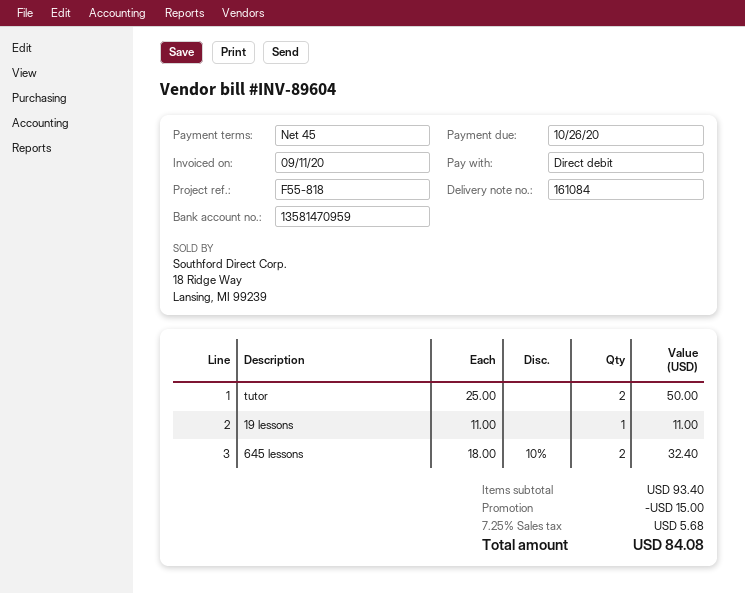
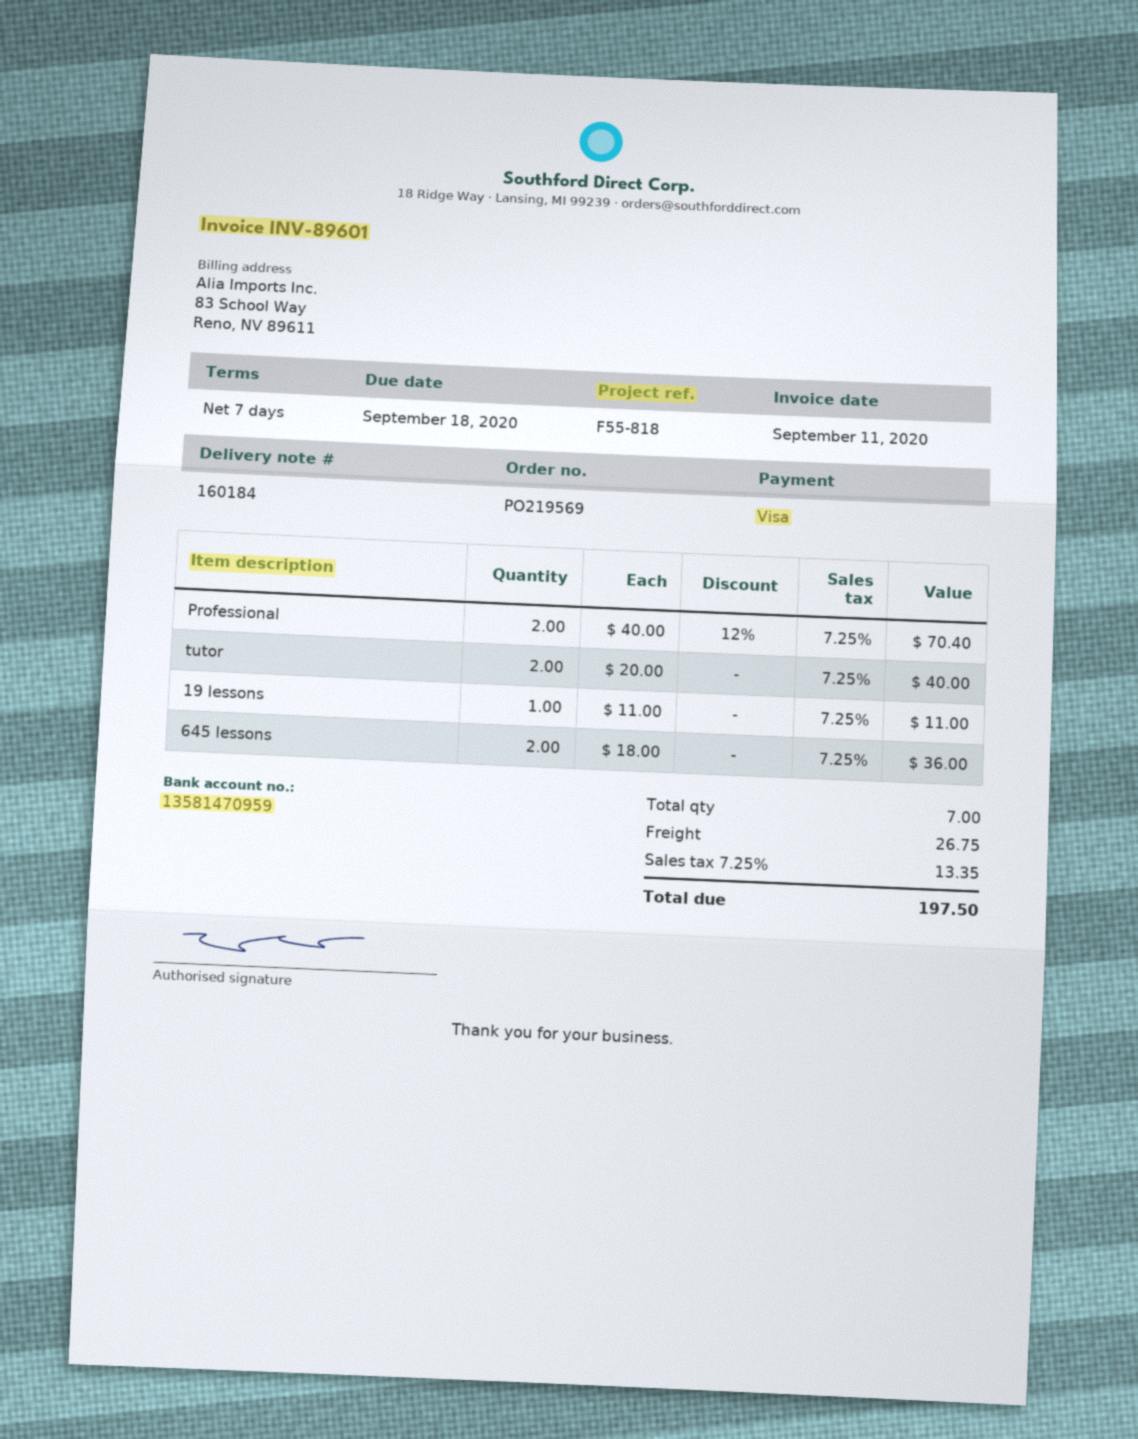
delivery note number: 161084 -> 160184
invoice number: INV-89604 -> INV-89601
payment terms: 45 days -> 7 days
due date: 2020-10-26 -> 2020-09-18
payment method: direct debit -> Visa
tutor: 2 x 25.00 = 50.00 -> 2 x 20.00 = 40.00
645 lessons: 2 x 18.00 - 10% = 32.40 -> 2 x 18.00 = 36.00
Professional: none -> 2 x 40.00 - 12% = 70.40
discount: 15.00 -> none
shipping: none -> 26.75
tax: 7.25% = 5.68 -> 7.25% = 13.35
total: 84.08 -> 197.50

